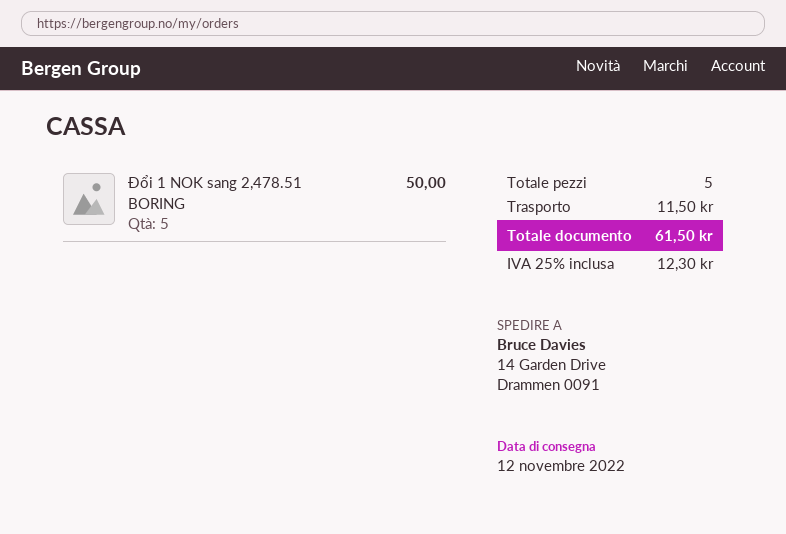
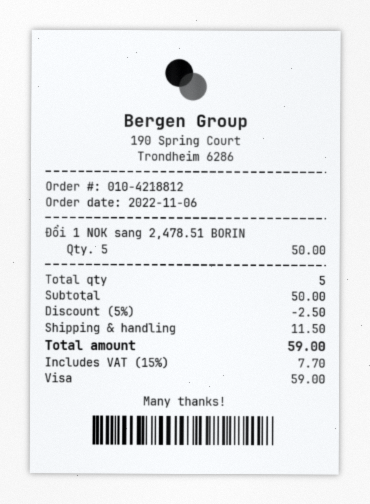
discount: none -> 5% = 2.50
tax: 25% = 12.30 -> 15% = 7.70
total: 61.50 -> 59.00

